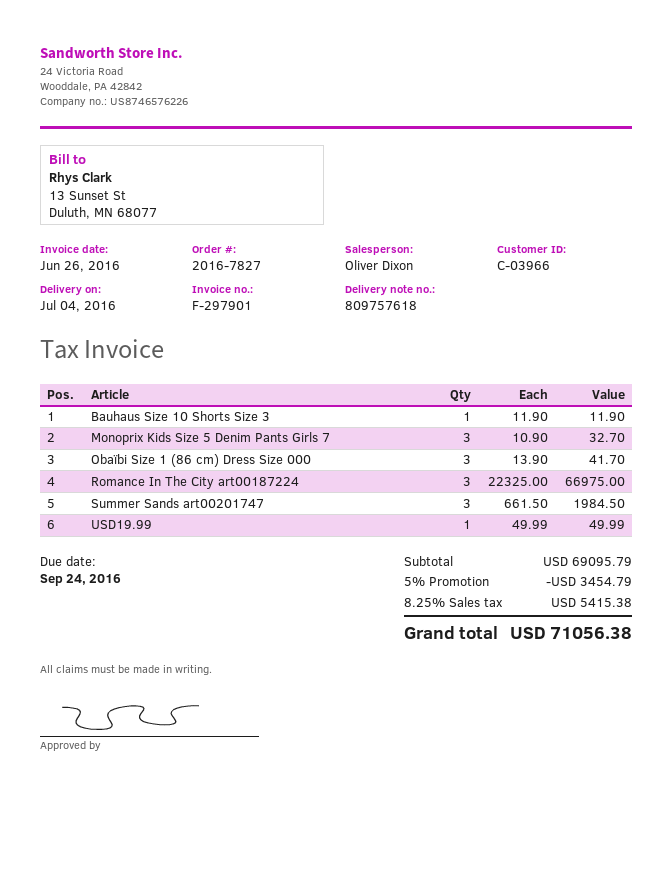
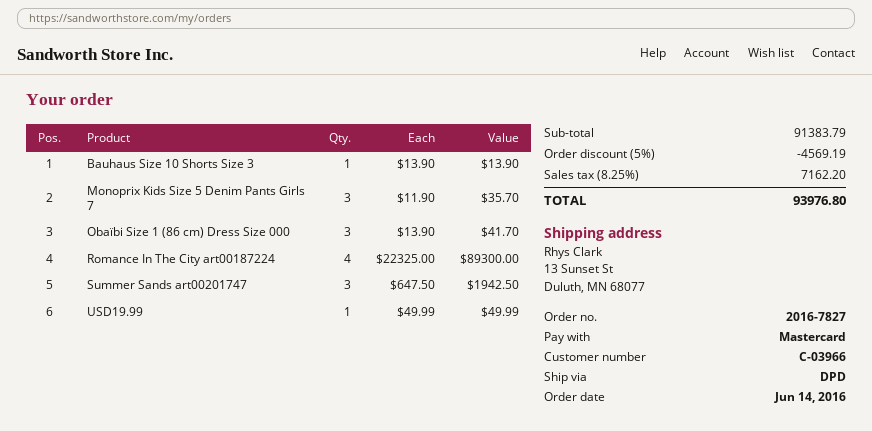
Bauhaus Size 10 Shorts Size 3: 1 x 11.90 = 11.90 -> 1 x 13.90 = 13.90
Monoprix Kids Size 5 Denim Pants Girls 7: 3 x 10.90 = 32.70 -> 3 x 11.90 = 35.70
Romance In The City art00187224: 3 x 22325.00 = 66975.00 -> 4 x 22325.00 = 89300.00
Summer Sands art00201747: 3 x 661.50 = 1984.50 -> 3 x 647.50 = 1942.50
subtotal: 69095.79 -> 91383.79
discount: 5% = 3454.79 -> 5% = 4569.19
tax: 8.25% = 5415.38 -> 8.25% = 7162.20
total: 71056.38 -> 93976.80

